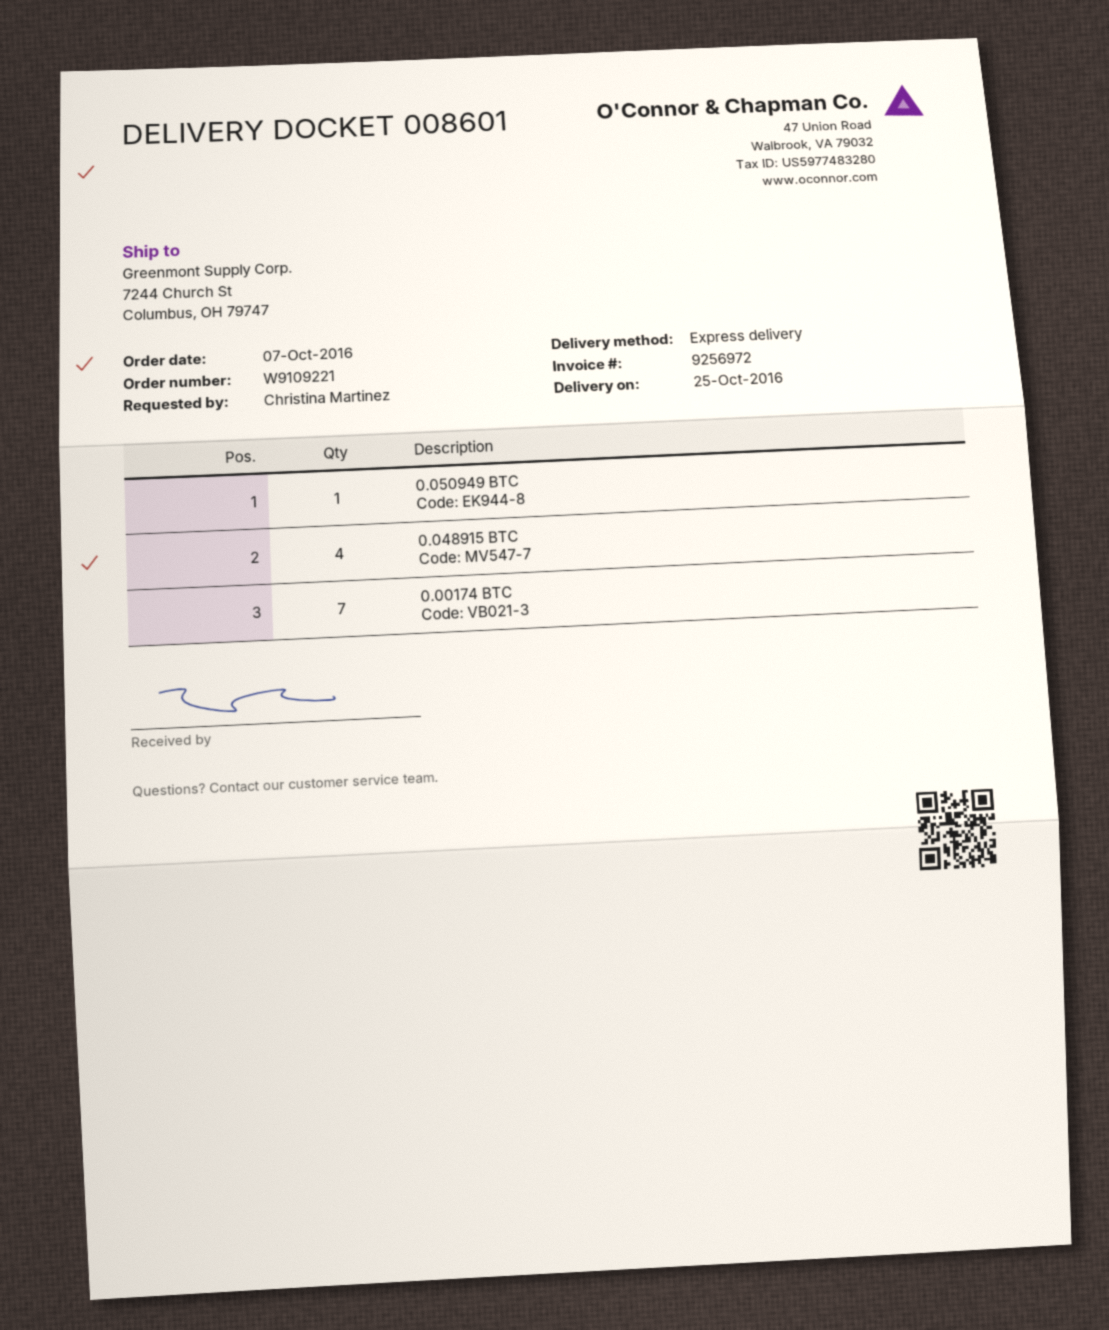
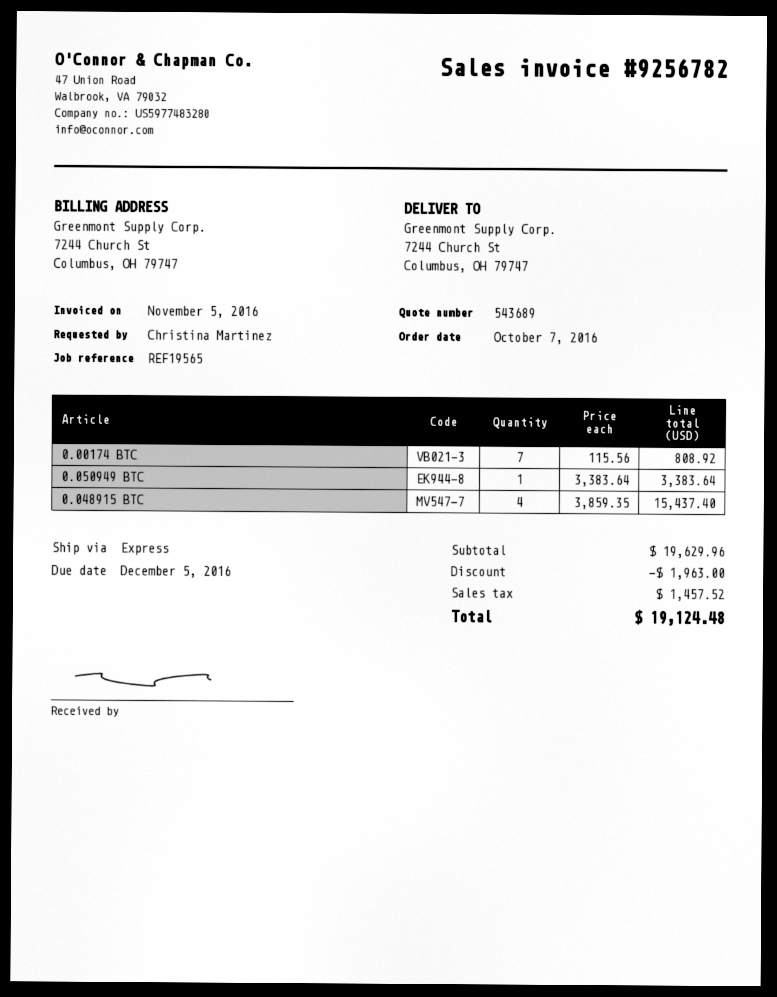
invoice number: 9256972 -> 9256782

